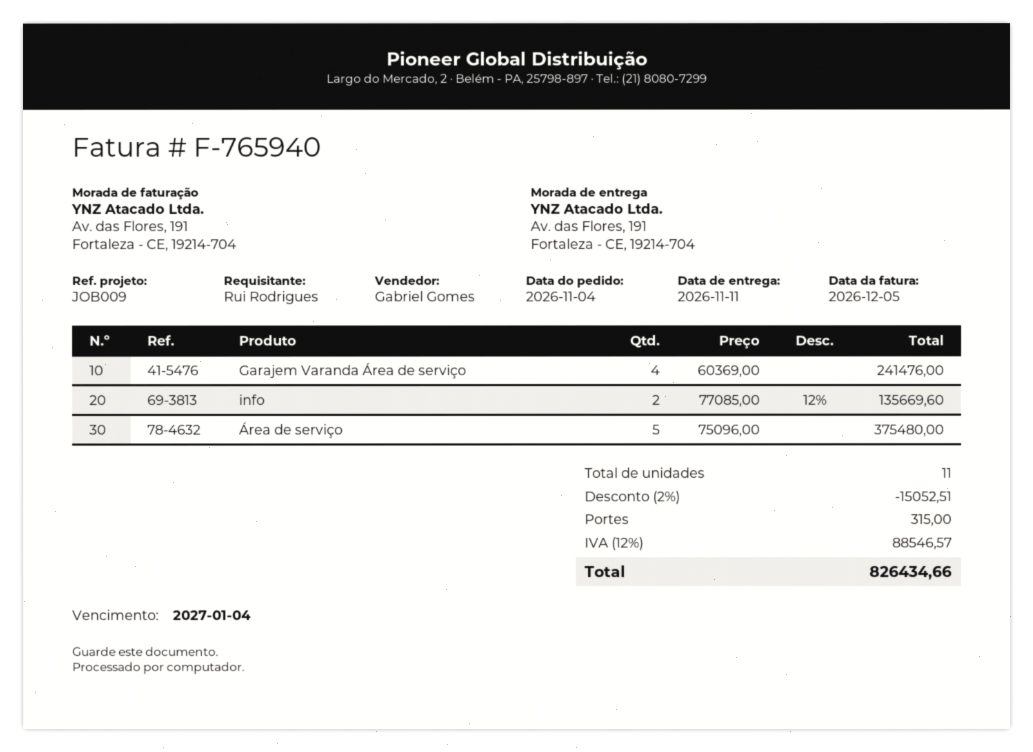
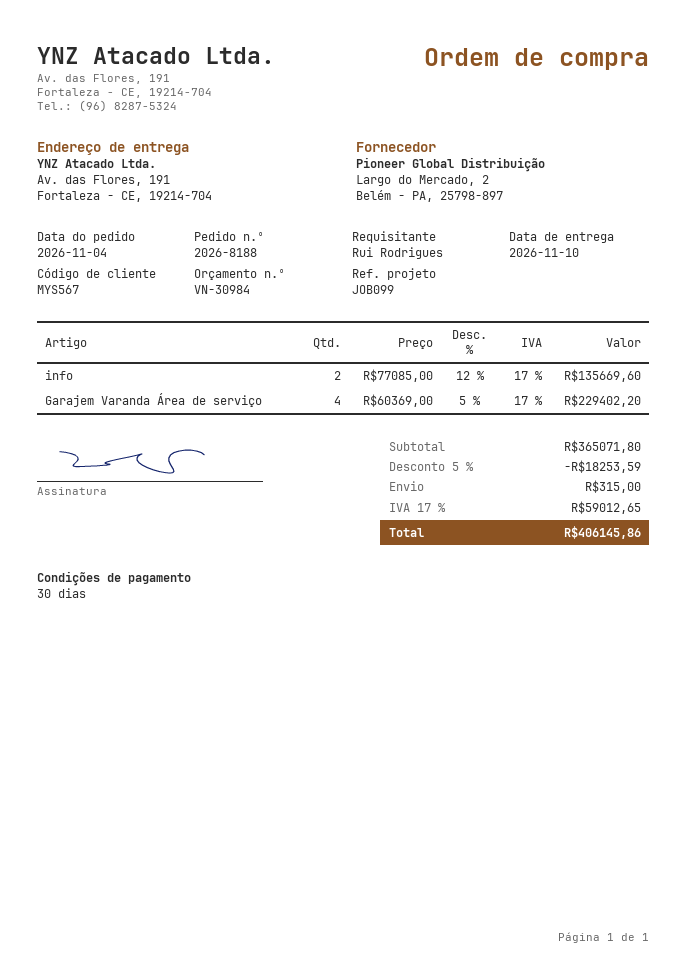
delivery date: 2026-11-11 -> 2026-11-10
reference: JOB009 -> JOB099
Garajem Varanda Área de serviço: 4 x 60369.00 = 241476.00 -> 4 x 60369.00 - 5% = 229402.20
Área de serviço: 5 x 75096.00 = 375480.00 -> none
discount: 2% = 15052.51 -> 5% = 18253.59
tax: 12% = 88546.57 -> 17% = 59012.65
total: 826434.66 -> 406145.86

